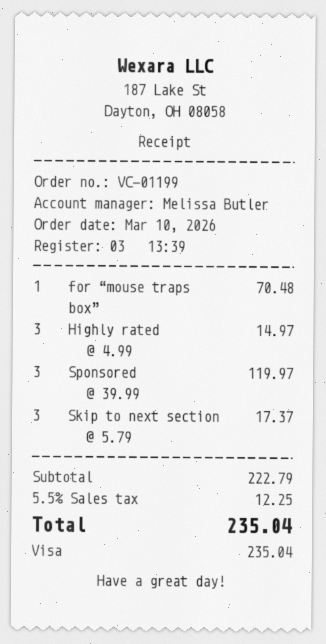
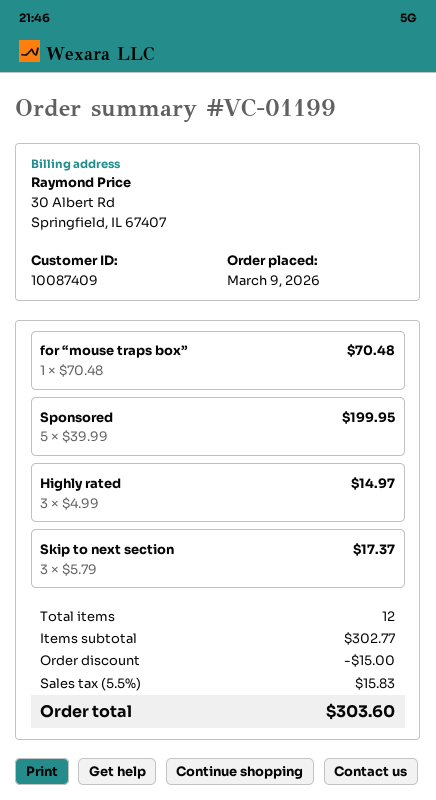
order date: 2026-03-10 -> 2026-03-09
Sponsored: 3 x 39.99 = 119.97 -> 5 x 39.99 = 199.95
subtotal: 222.79 -> 302.77
discount: none -> 15.00
tax: 5.5% = 12.25 -> 5.5% = 15.83
total: 235.04 -> 303.60

